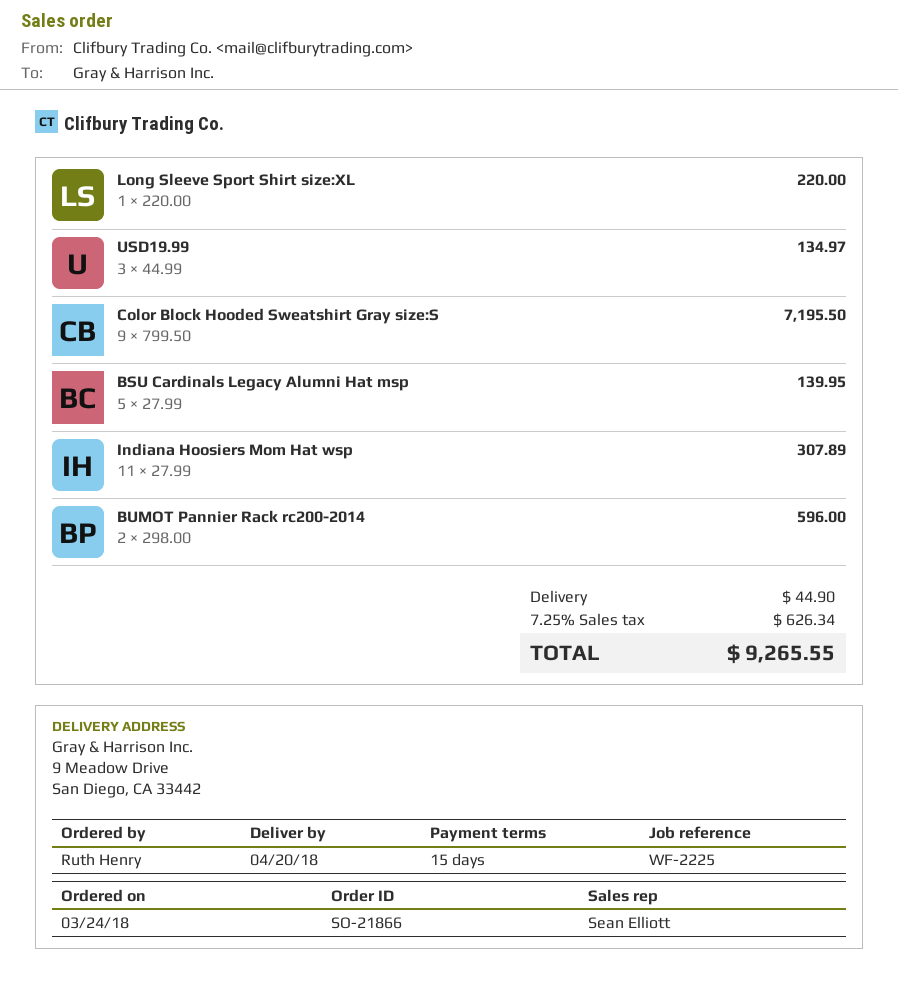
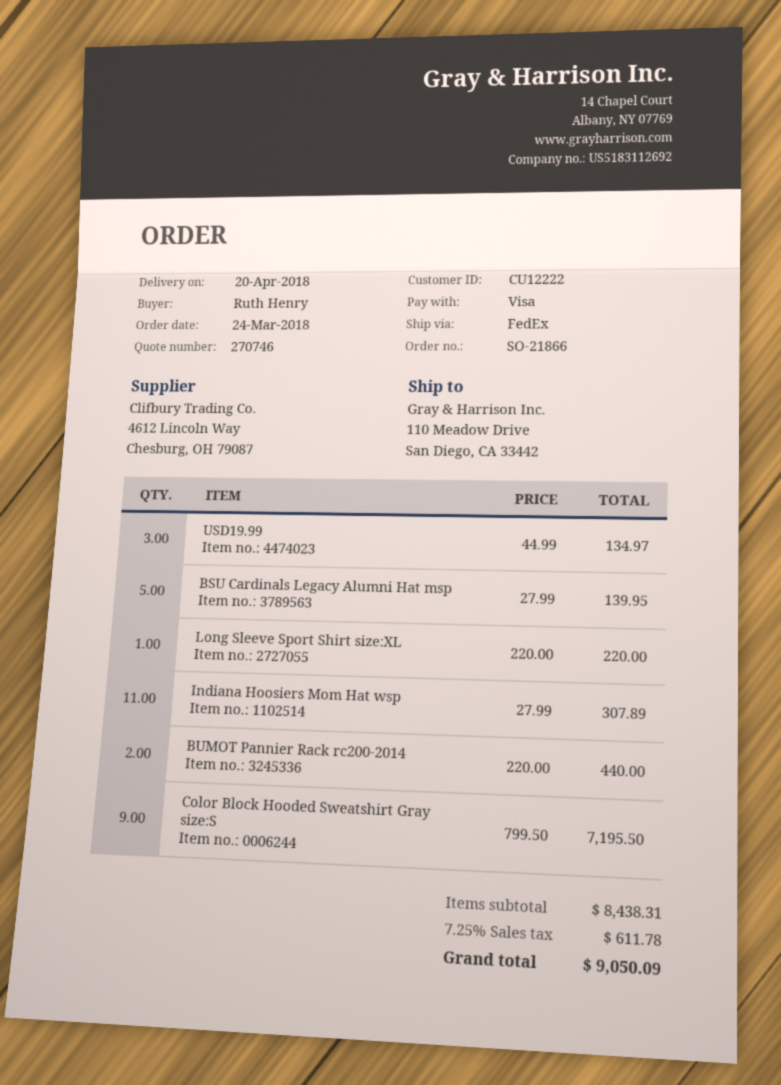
ship to: 9 Meadow Drive, San Diego, CA 33442 -> 110 Meadow Drive, San Diego, CA 33442
BUMOT Pannier Rack rc200-2014: 2 x 298.00 = 596.00 -> 2 x 220.00 = 440.00
shipping: 44.90 -> none
tax: 7.25% = 626.34 -> 7.25% = 611.78
total: 9265.55 -> 9050.09

